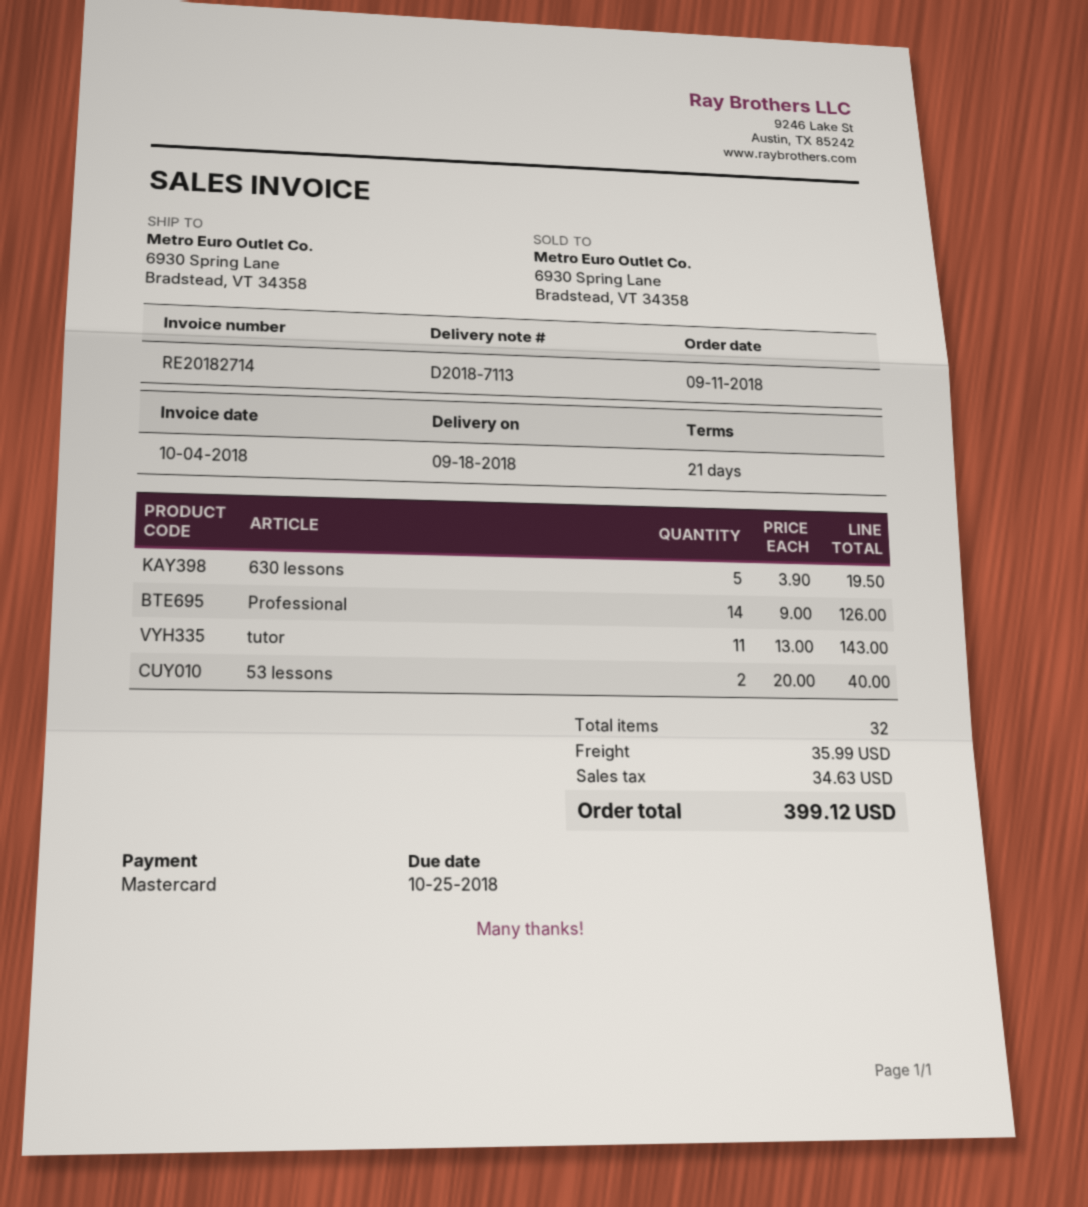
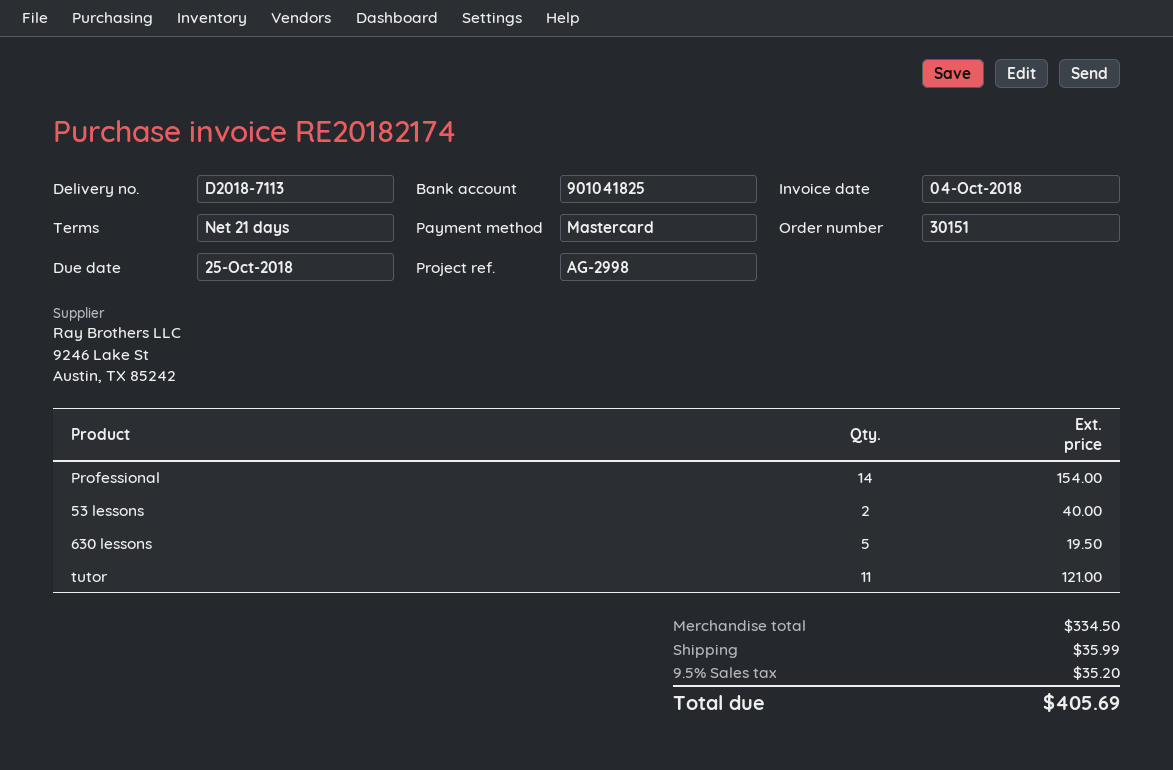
invoice number: RE20182714 -> RE20182174
Professional: 14 for 126.00 -> 14 for 154.00
tutor: 11 for 143.00 -> 11 for 121.00
tax: 34.63 -> 35.20
total: 399.12 -> 405.69

